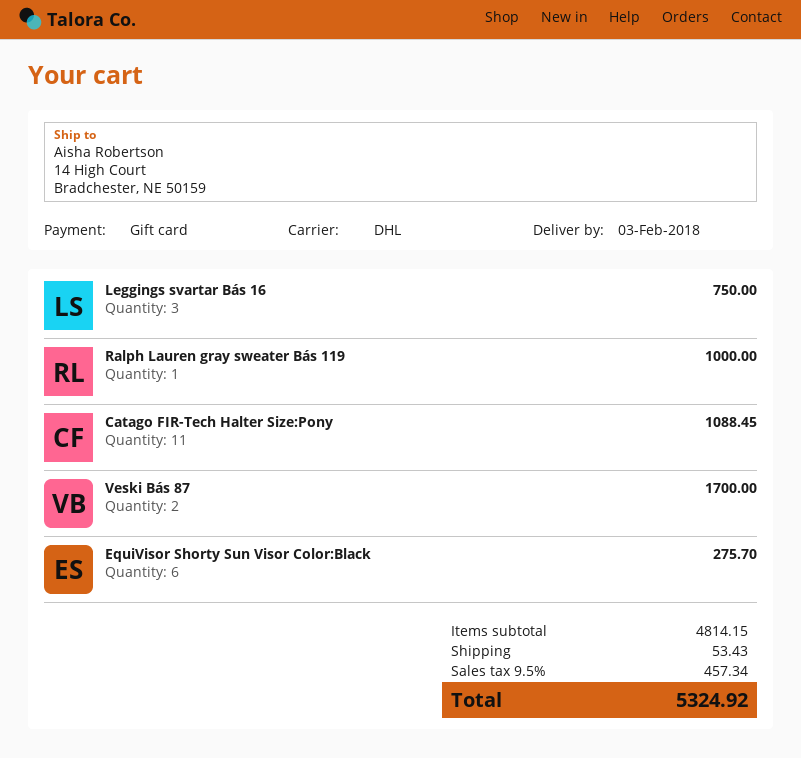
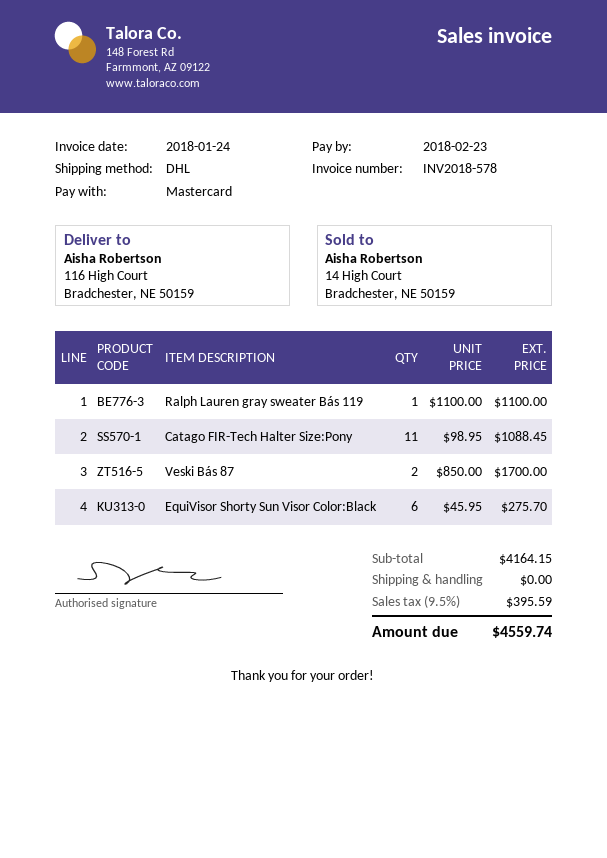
payment method: gift card -> Mastercard
ship to: 14 High Court, Bradchester, NE 50159 -> 116 High Court, Bradchester, NE 50159
Leggings svartar Bás 16: 3 for 750.00 -> none
Ralph Lauren gray sweater Bás 119: 1 for 1000.00 -> 1 for 1100.00
subtotal: 4814.15 -> 4164.15
shipping: 53.43 -> 0.00
tax: 9.5% = 457.34 -> 9.5% = 395.59
total: 5324.92 -> 4559.74

